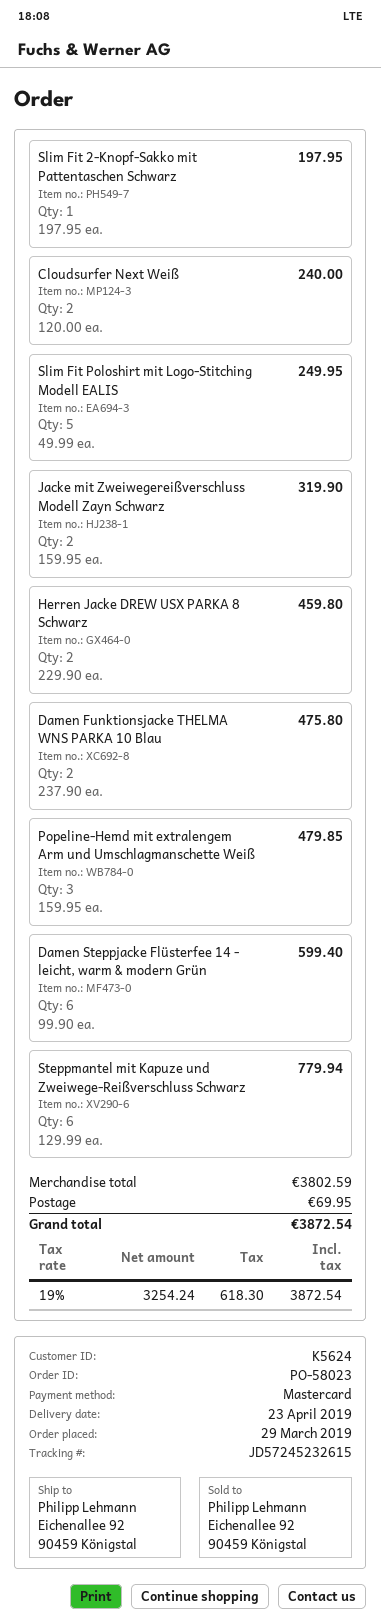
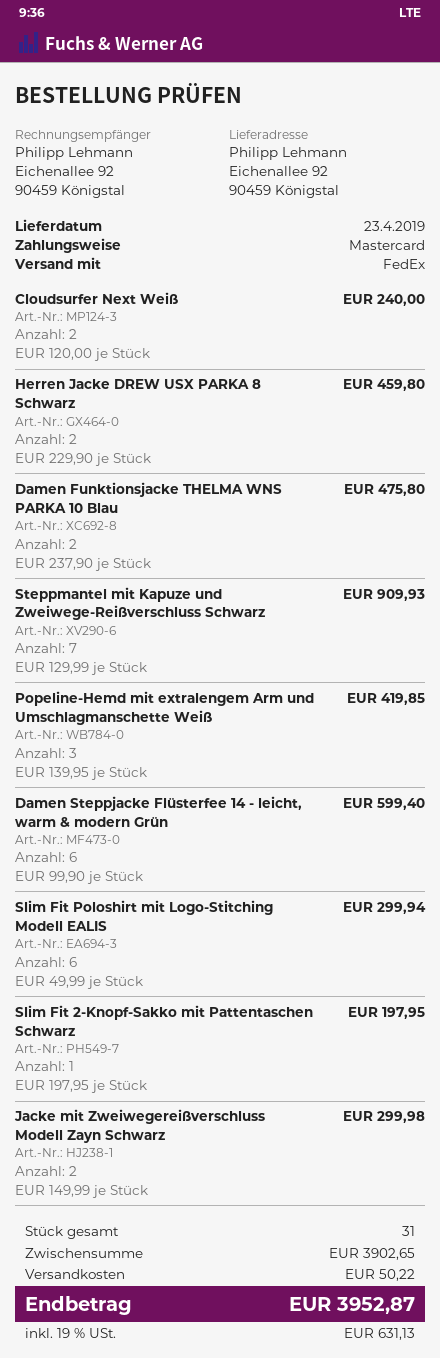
Slim Fit Poloshirt mit Logo-Stitching Modell EALIS: 5 x 49.99 = 249.95 -> 6 x 49.99 = 299.94
Jacke mit Zweiwegereißverschluss Modell Zayn Schwarz: 2 x 159.95 = 319.90 -> 2 x 149.99 = 299.98
Popeline-Hemd mit extralengem Arm und Umschlagmanschette Weiß: 3 x 159.95 = 479.85 -> 3 x 139.95 = 419.85
Steppmantel mit Kapuze und Zweiwege-Reißverschluss Schwarz: 6 x 129.99 = 779.94 -> 7 x 129.99 = 909.93
subtotal: 3802.59 -> 3902.65
shipping: 69.95 -> 50.22
tax: 19% = 618.30 -> 19% = 631.13
total: 3872.54 -> 3952.87

